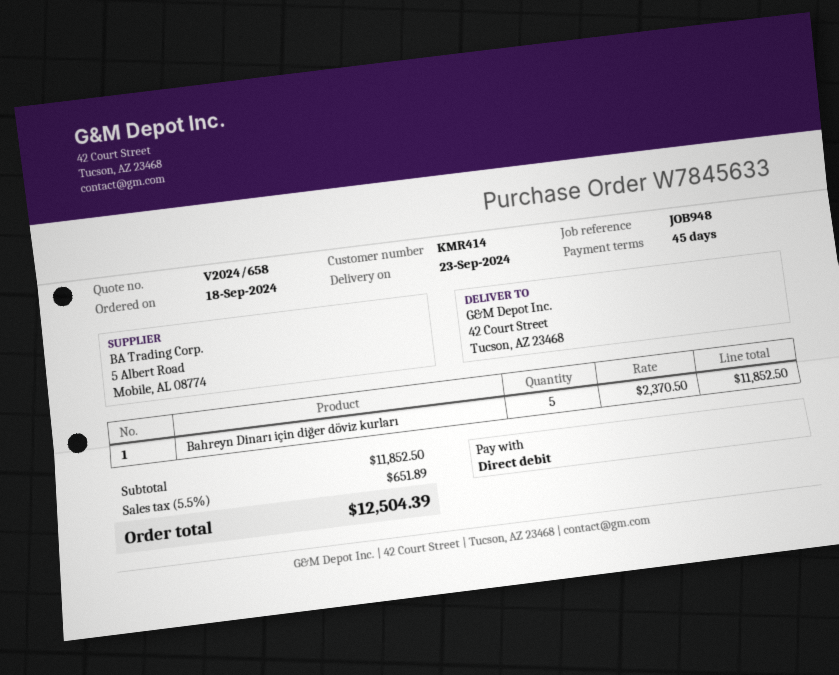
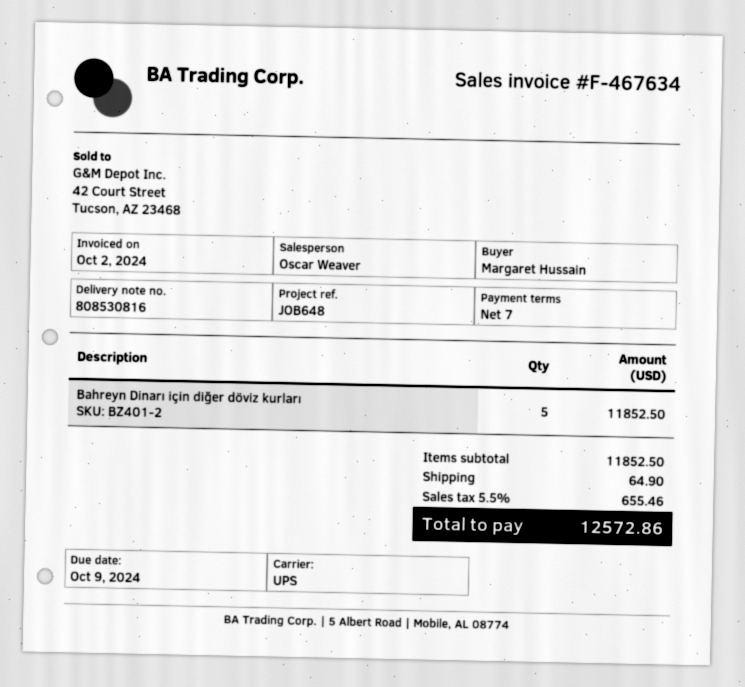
payment terms: 45 days -> 7 days
reference: JOB948 -> JOB648
shipping: none -> 64.90
tax: 5.5% = 651.89 -> 5.5% = 655.46
total: 12504.39 -> 12572.86

